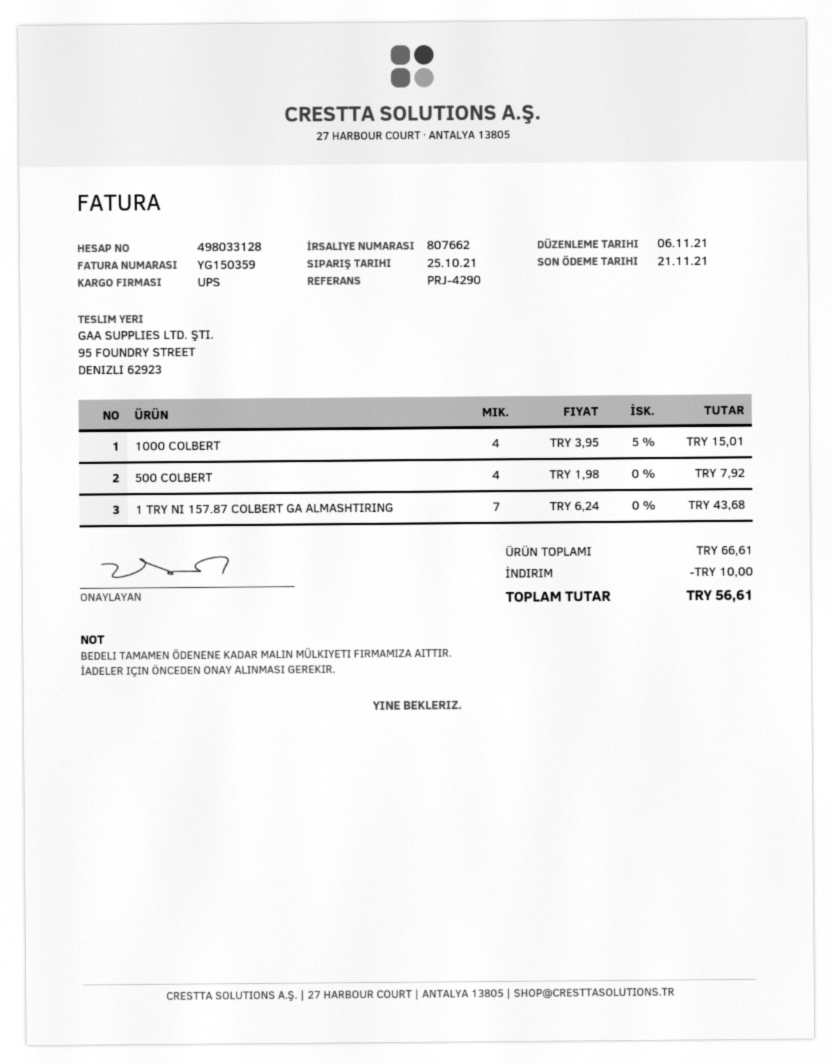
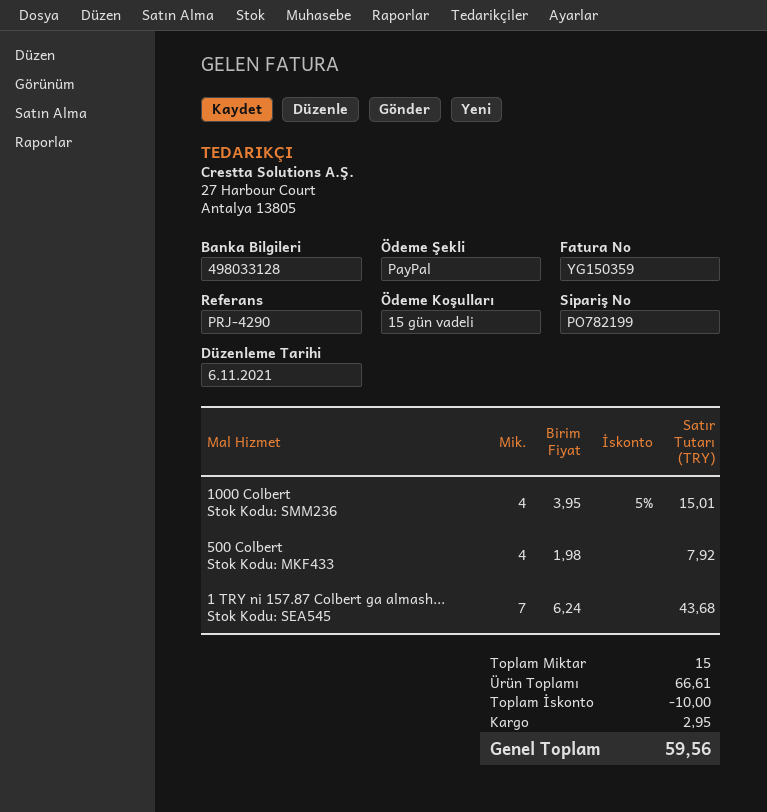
shipping: none -> 2.95
total: 56.61 -> 59.56

